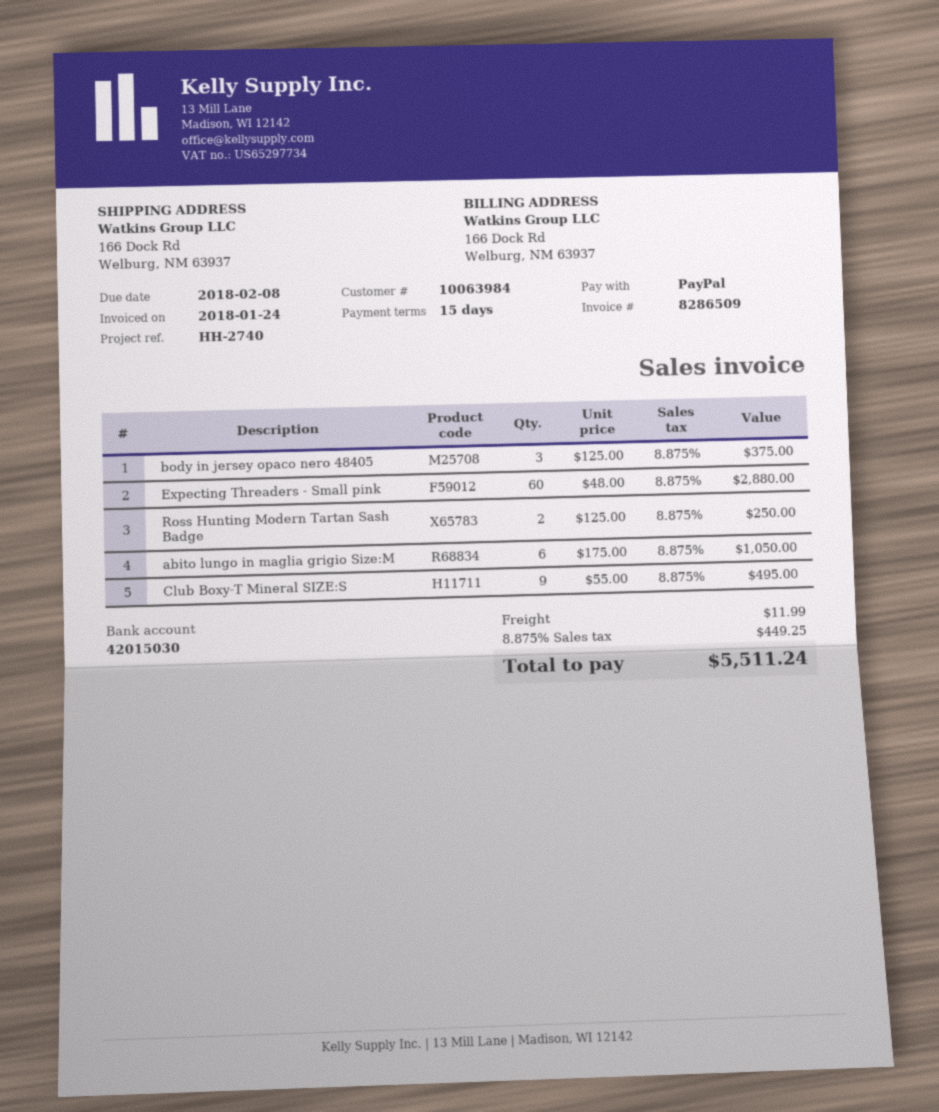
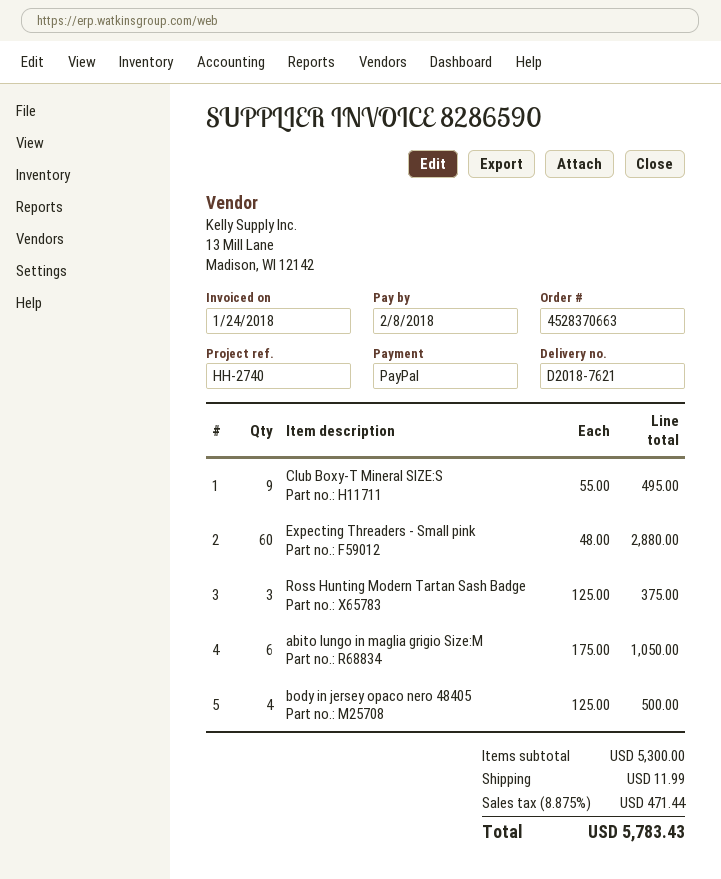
invoice number: 8286509 -> 8286590
body in jersey opaco nero 48405: 3 x 125.00 = 375.00 -> 4 x 125.00 = 500.00
Ross Hunting Modern Tartan Sash Badge: 2 x 125.00 = 250.00 -> 3 x 125.00 = 375.00
tax: 8.875% = 449.25 -> 8.875% = 471.44
total: 5511.24 -> 5783.43

